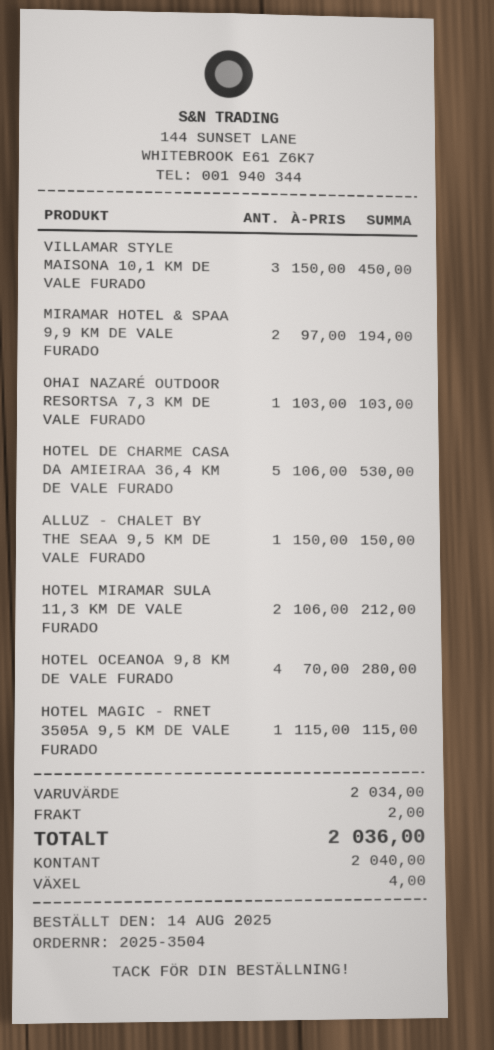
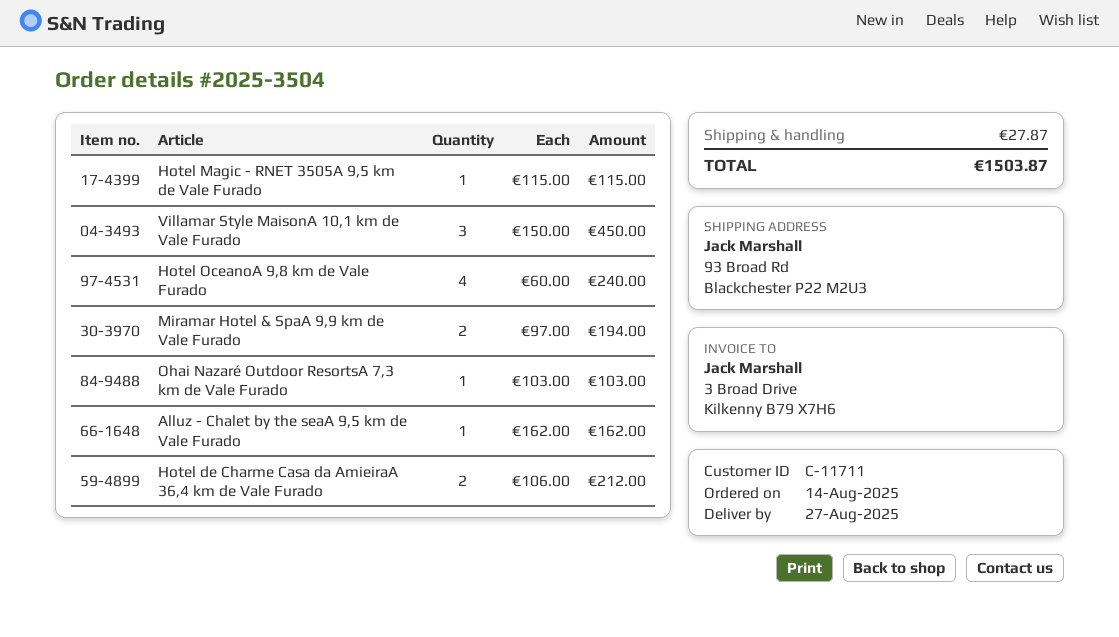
HOTEL DE CHARME CASA DA AMIEIRAA 36,4 KM DE VALE FURADO: 5 x 106.00 = 530.00 -> 2 x 106.00 = 212.00
ALLUZ - CHALET BY THE SEAA 9,5 KM DE VALE FURADO: 1 x 150.00 = 150.00 -> 1 x 162.00 = 162.00
HOTEL MIRAMAR SULA 11,3 KM DE VALE FURADO: 2 x 106.00 = 212.00 -> none
HOTEL OCEANOA 9,8 KM DE VALE FURADO: 4 x 70.00 = 280.00 -> 4 x 60.00 = 240.00
shipping: 2.00 -> 27.87
total: 2036.00 -> 1503.87

